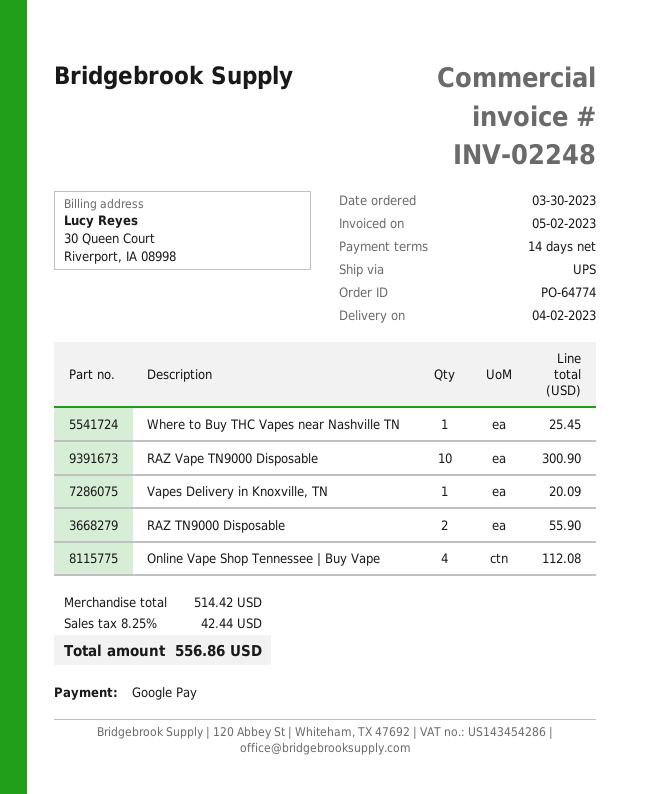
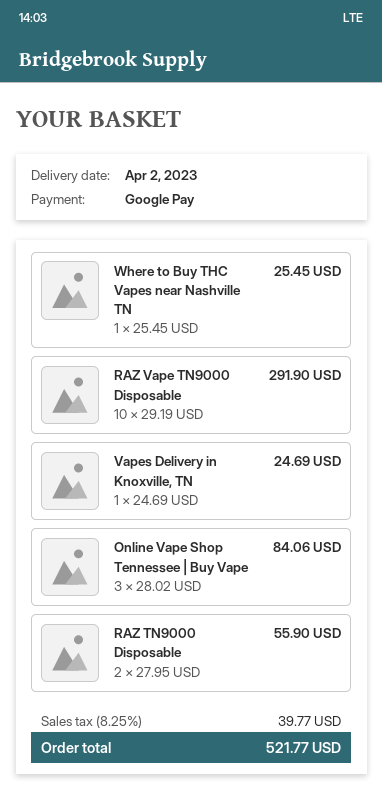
RAZ Vape TN9000 Disposable: 10 for 300.90 -> 10 for 291.90
Vapes Delivery in Knoxville, TN: 1 for 20.09 -> 1 for 24.69
Online Vape Shop Tennessee | Buy Vape: 4 for 112.08 -> 3 for 84.06
tax: 8.25% = 42.44 -> 8.25% = 39.77
total: 556.86 -> 521.77

